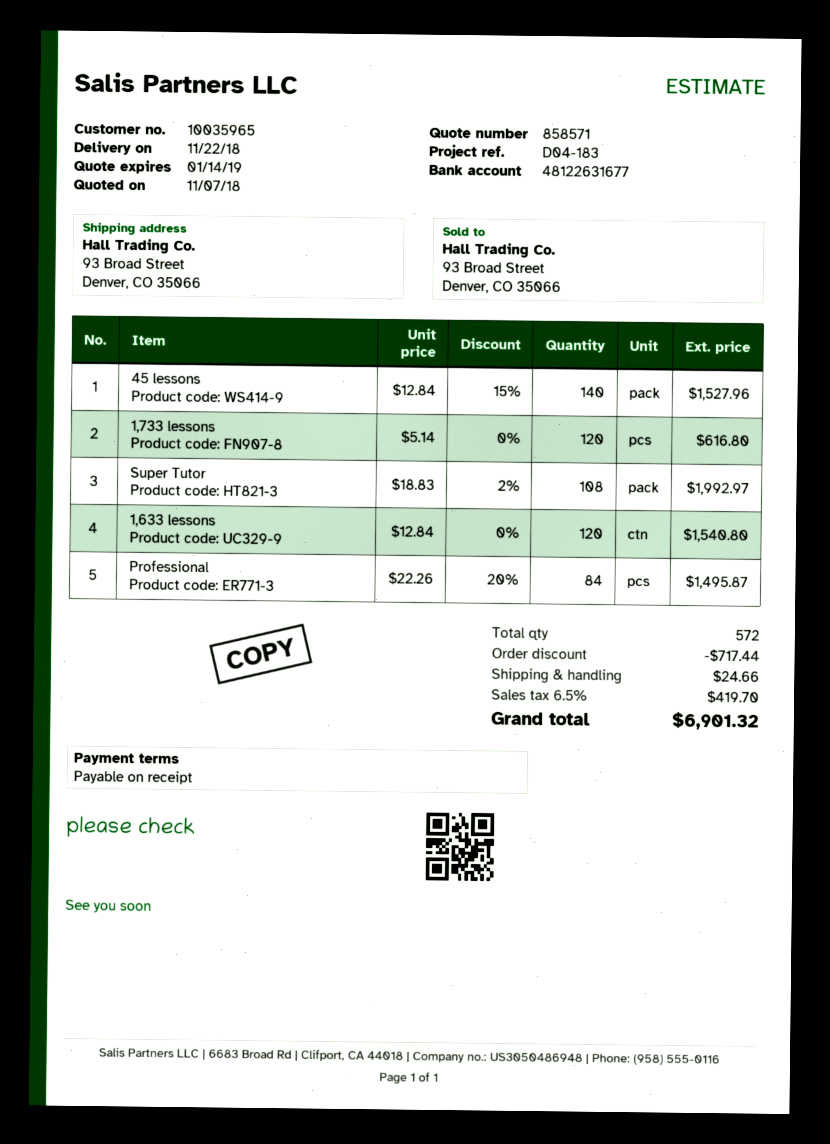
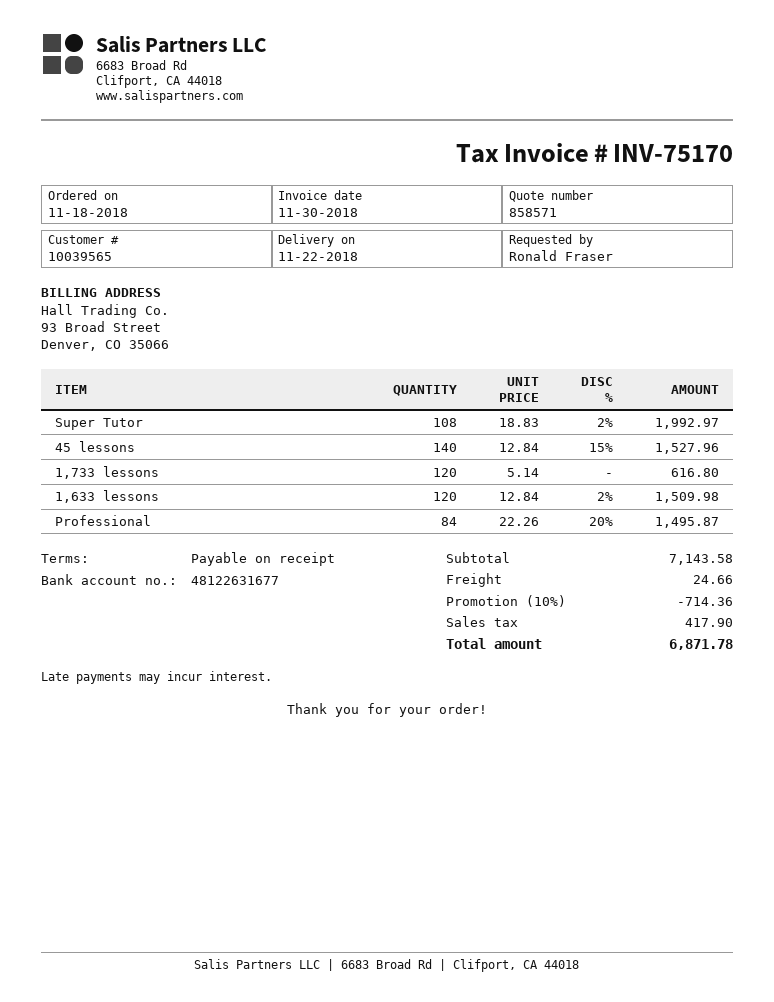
customer number: 10035965 -> 10039565
1,633 lessons: 120 x 12.84 = 1540.80 -> 120 x 12.84 - 2% = 1509.98
discount: 717.44 -> 714.36
tax: 419.70 -> 417.90
total: 6901.32 -> 6871.78

